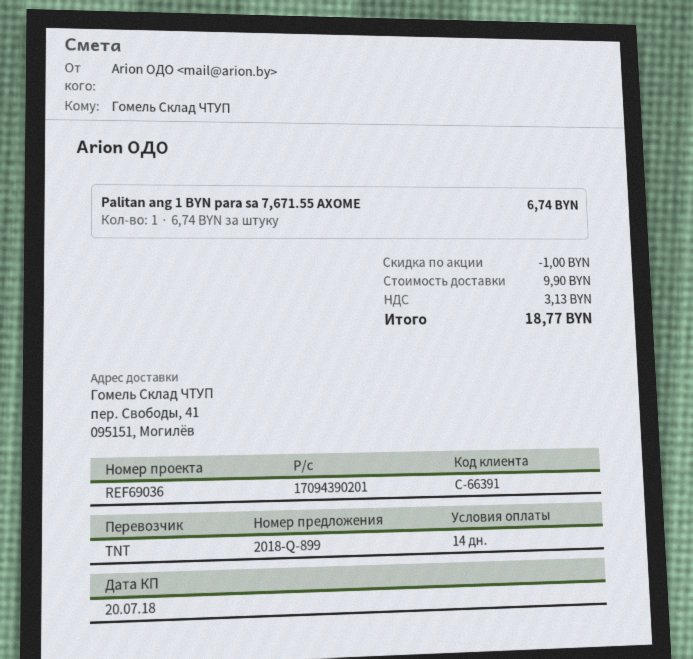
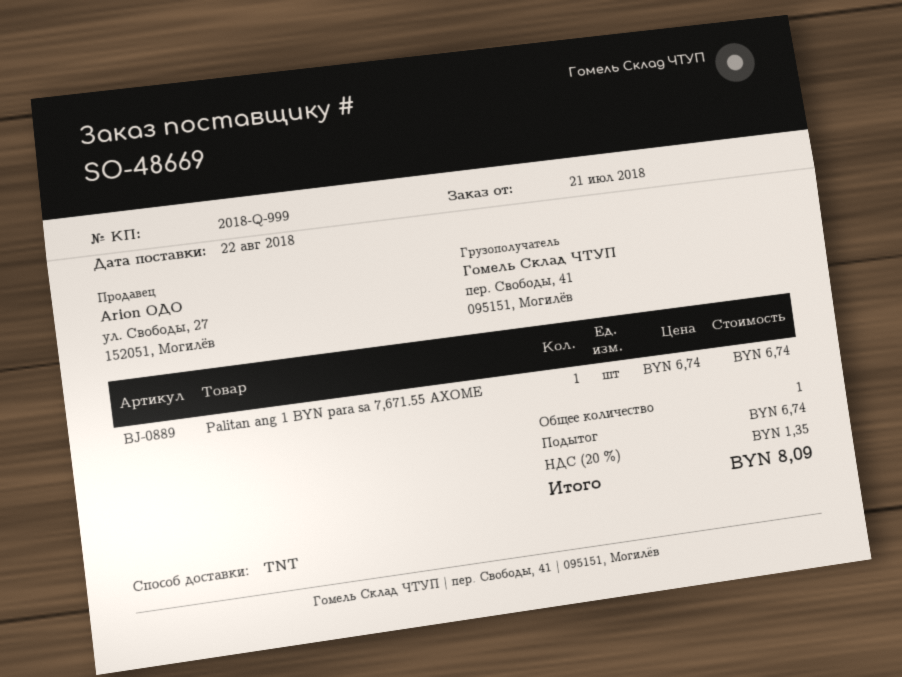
quote number: 2018-Q-899 -> 2018-Q-999
discount: 1.00 -> none
shipping: 9.90 -> none
tax: 3.13 -> 1.35
total: 18.77 -> 8.09

